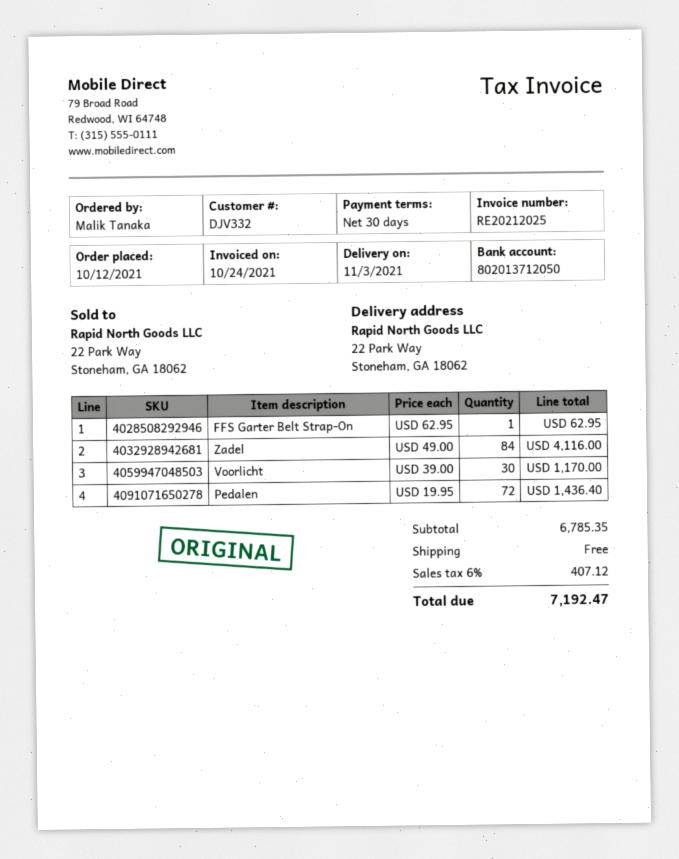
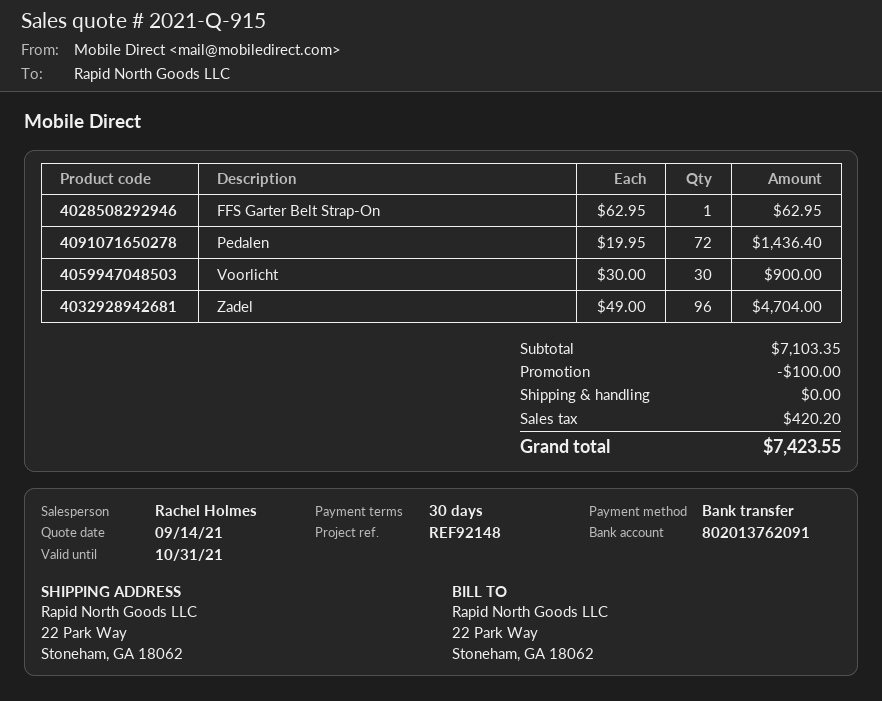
bank account: 802013712050 -> 802013762091
Zadel: 84 x 49.00 = 4116.00 -> 96 x 49.00 = 4704.00
Voorlicht: 30 x 39.00 = 1170.00 -> 30 x 30.00 = 900.00
subtotal: 6785.35 -> 7103.35
discount: none -> 100.00
tax: 407.12 -> 420.20
total: 7192.47 -> 7423.55

